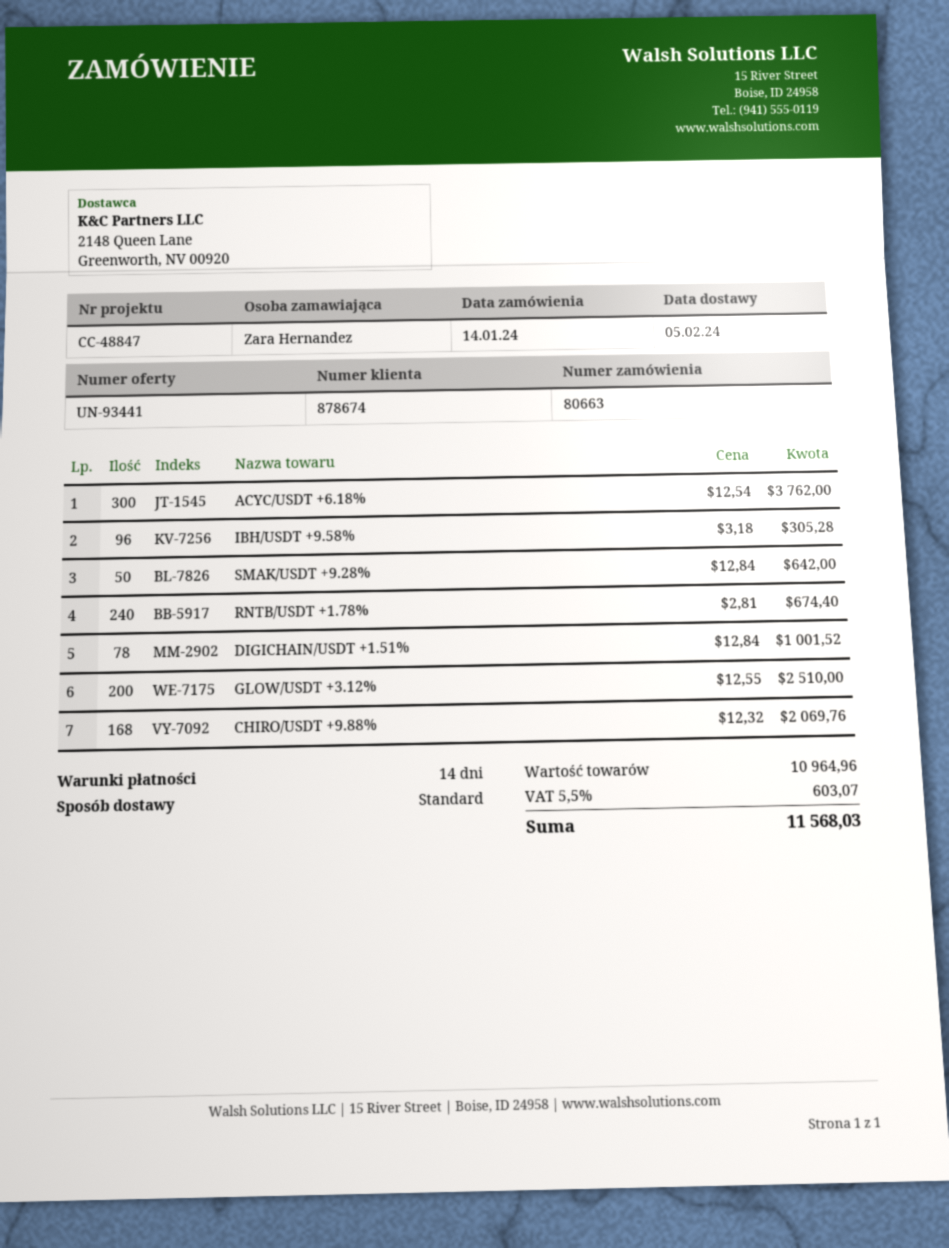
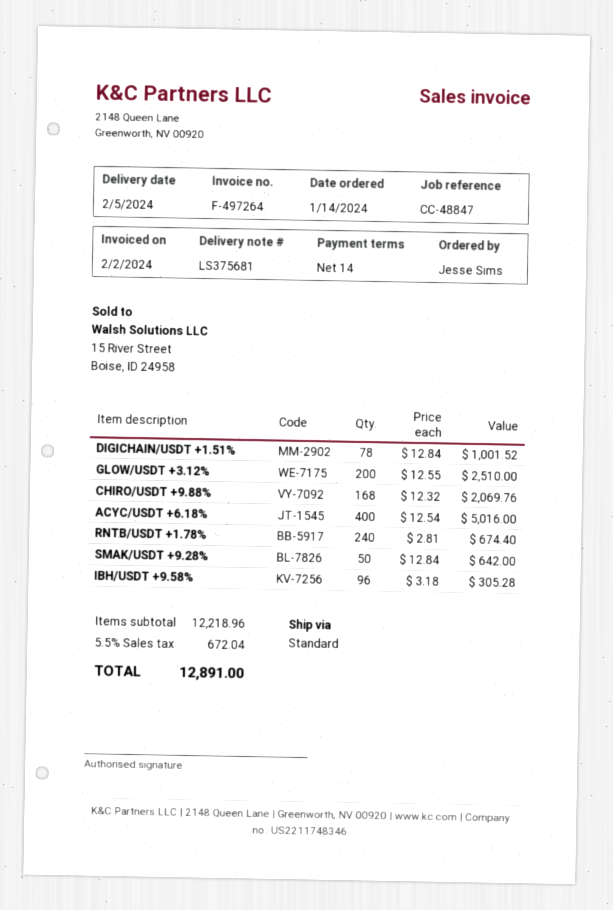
ordered by: Zara Hernandez -> Jesse Sims
ACYC/USDT +6.18%: 300 x 12.54 = 3762.00 -> 400 x 12.54 = 5016.00
subtotal: 10964.96 -> 12218.96
tax: 5.5% = 603.07 -> 5.5% = 672.04
total: 11568.03 -> 12891.00

